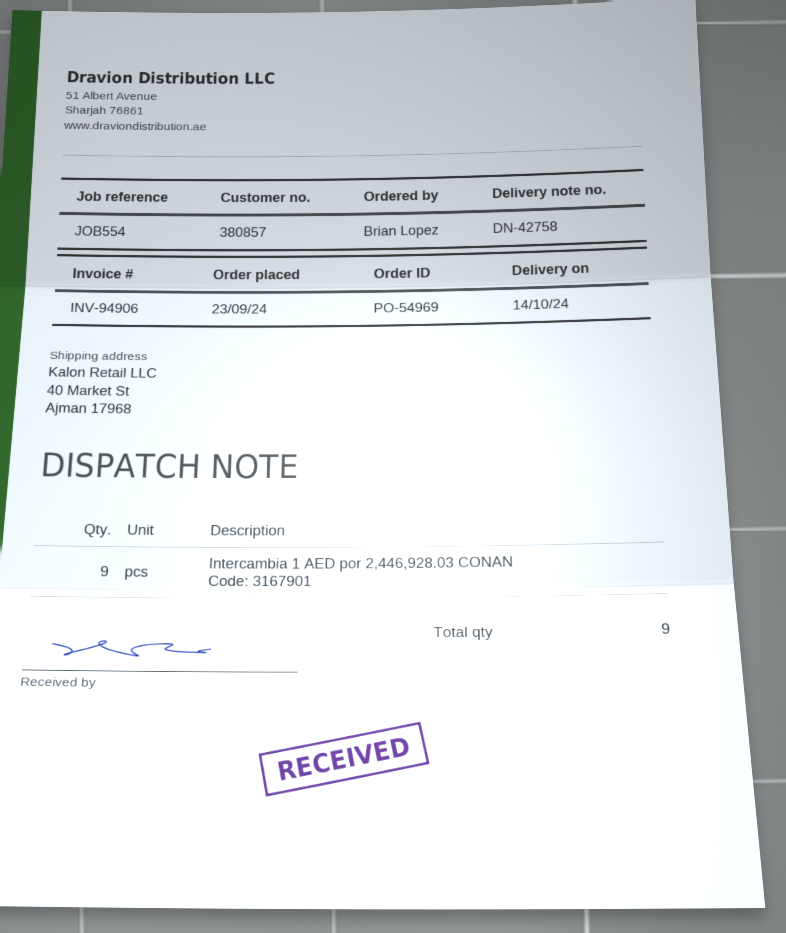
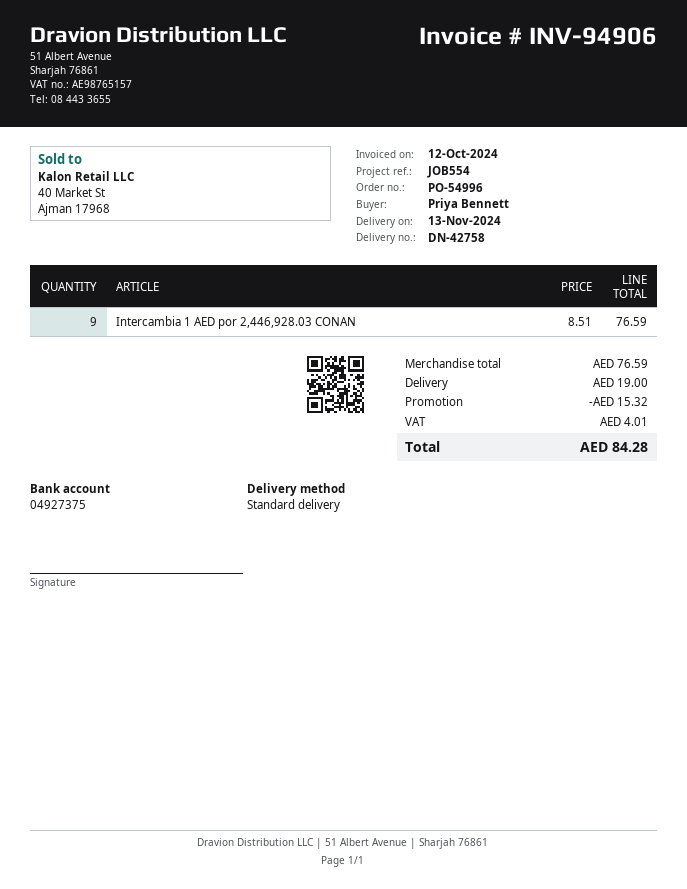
order number: PO-54969 -> PO-54996
delivery date: 2024-10-14 -> 2024-11-13
ordered by: Brian Lopez -> Priya Bennett

